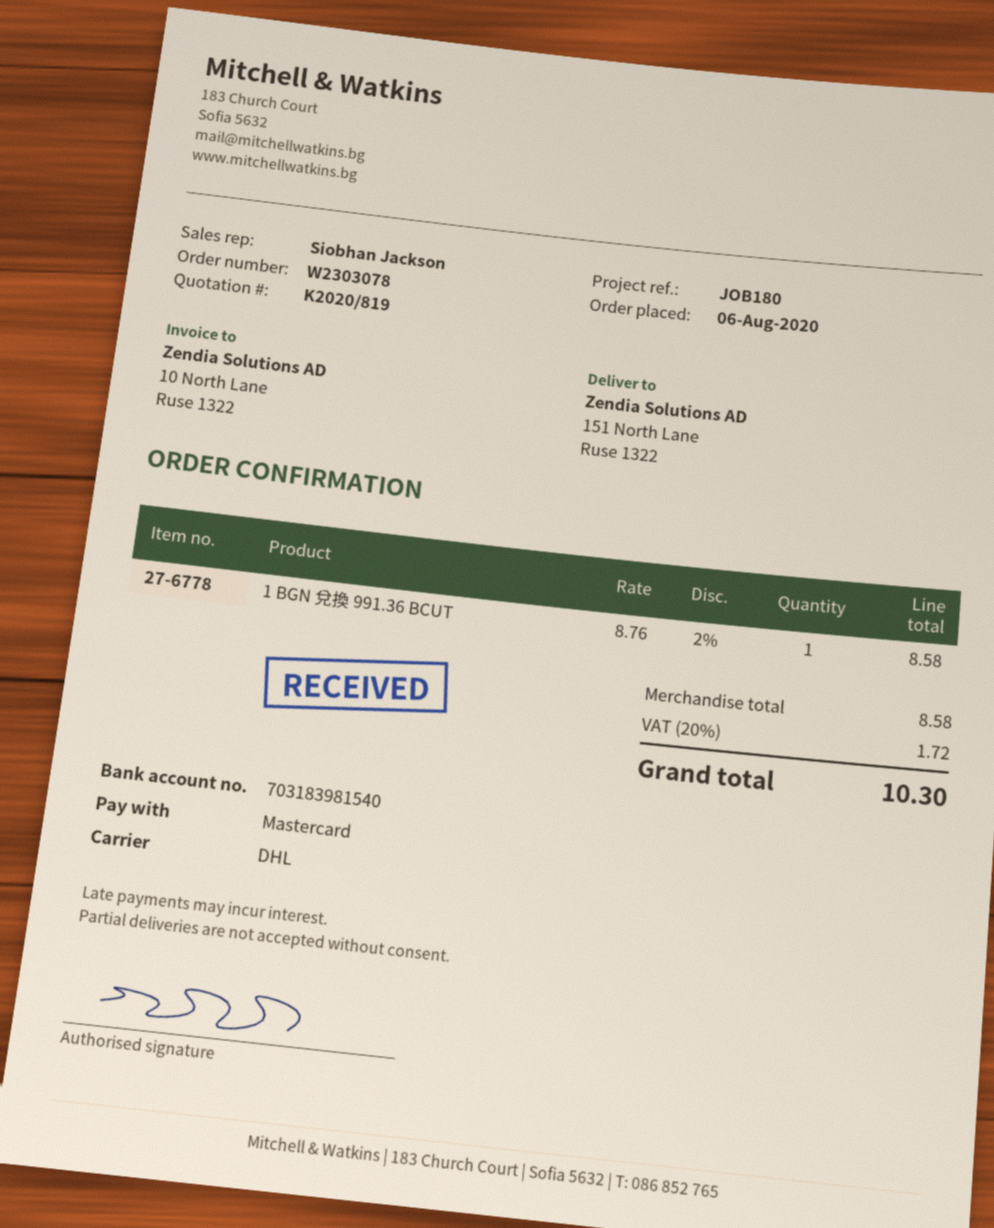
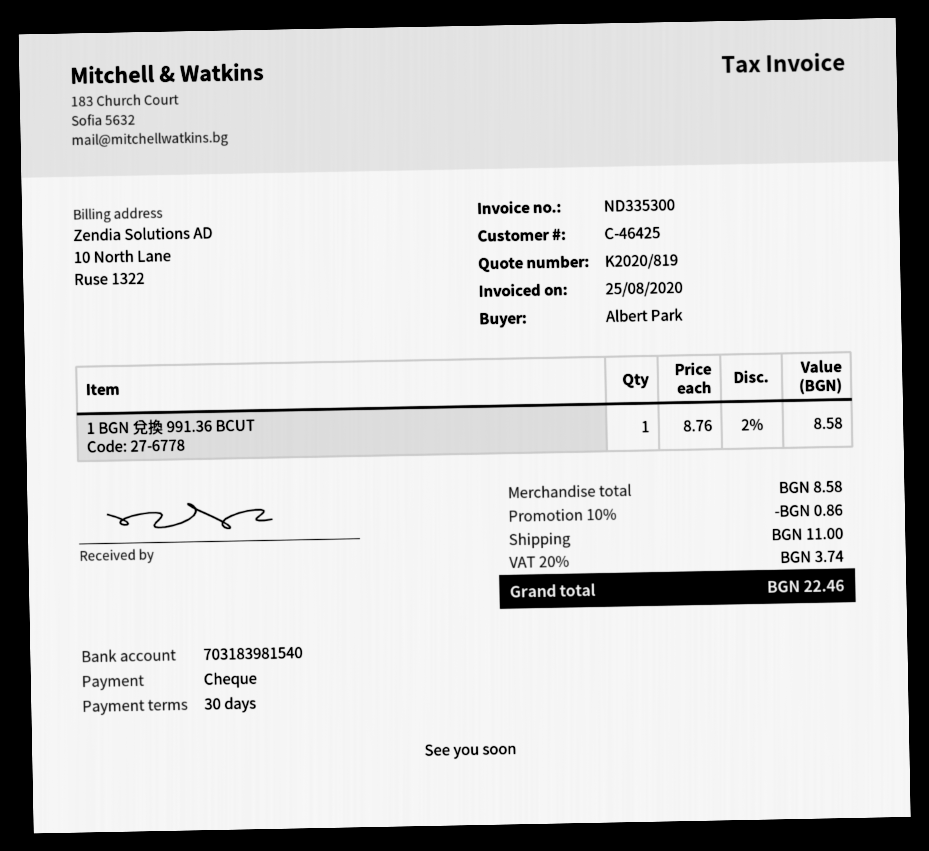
payment method: Mastercard -> cheque
discount: none -> 10% = 0.86
shipping: none -> 11.00
tax: 20% = 1.72 -> 20% = 3.74
total: 10.30 -> 22.46

